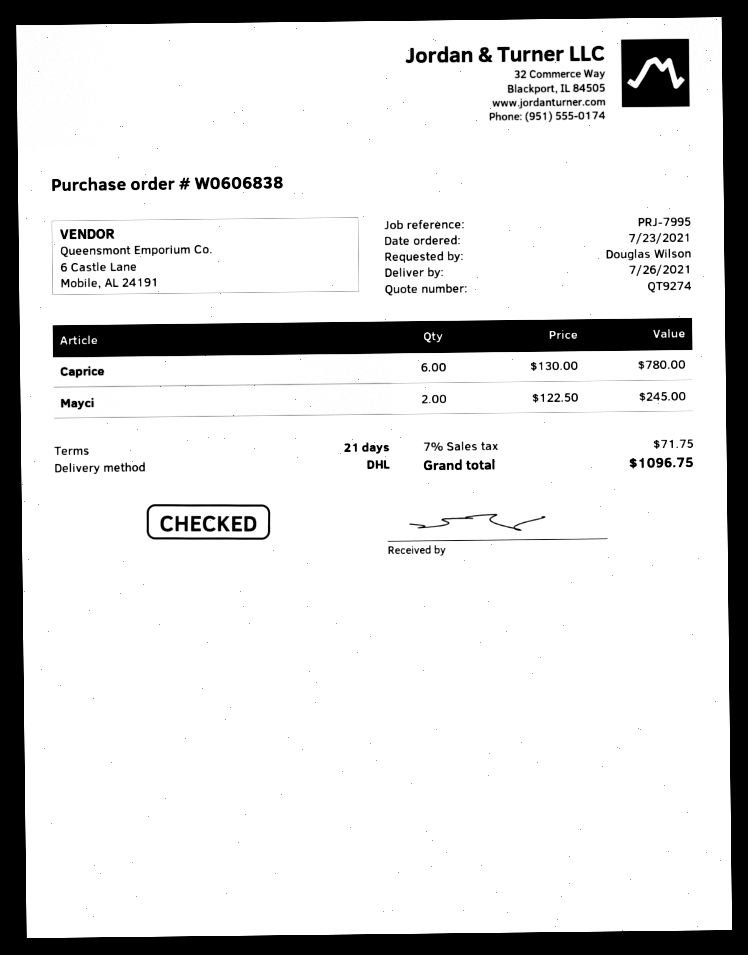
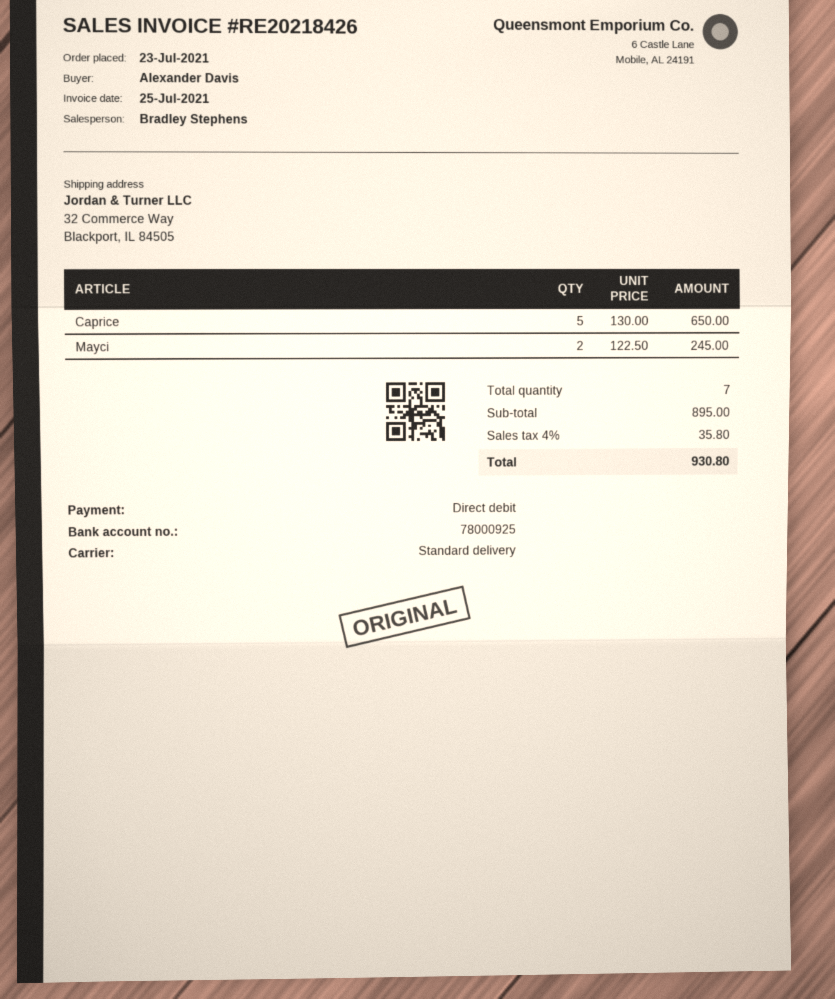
ordered by: Douglas Wilson -> Alexander Davis
shipping method: DHL -> standard
Caprice: 6 x 130.00 = 780.00 -> 5 x 130.00 = 650.00
tax: 7% = 71.75 -> 4% = 35.80
total: 1096.75 -> 930.80

